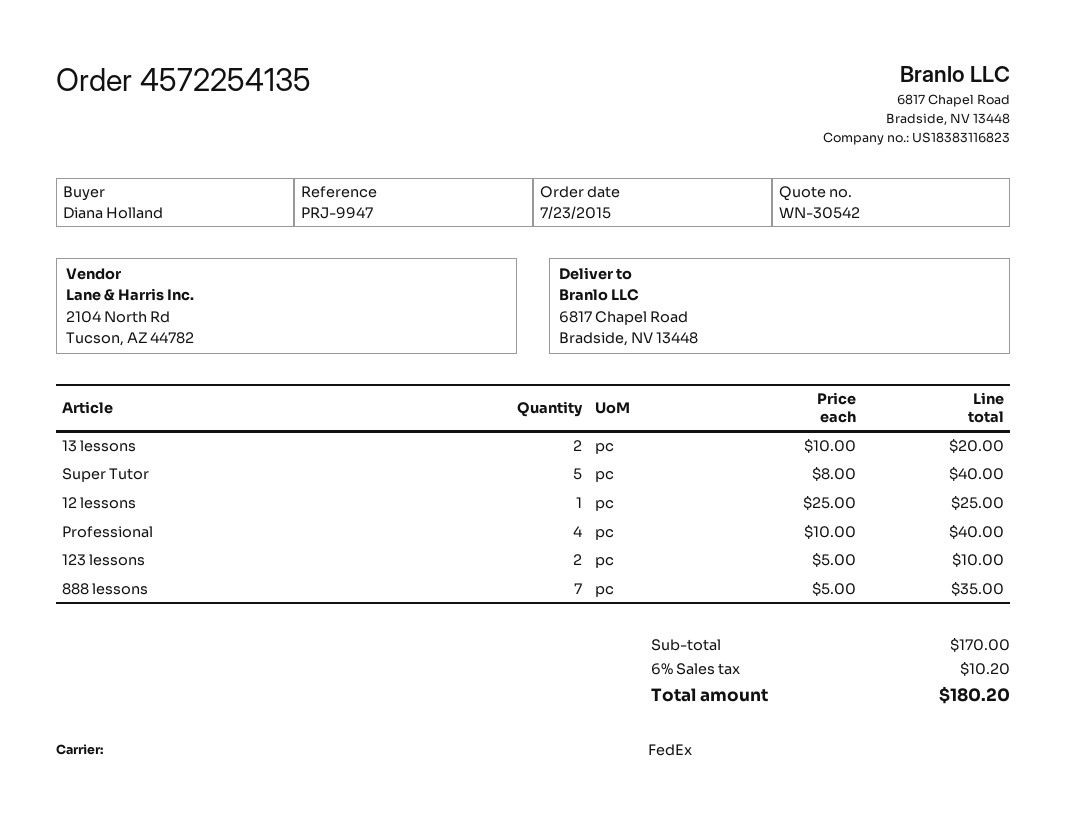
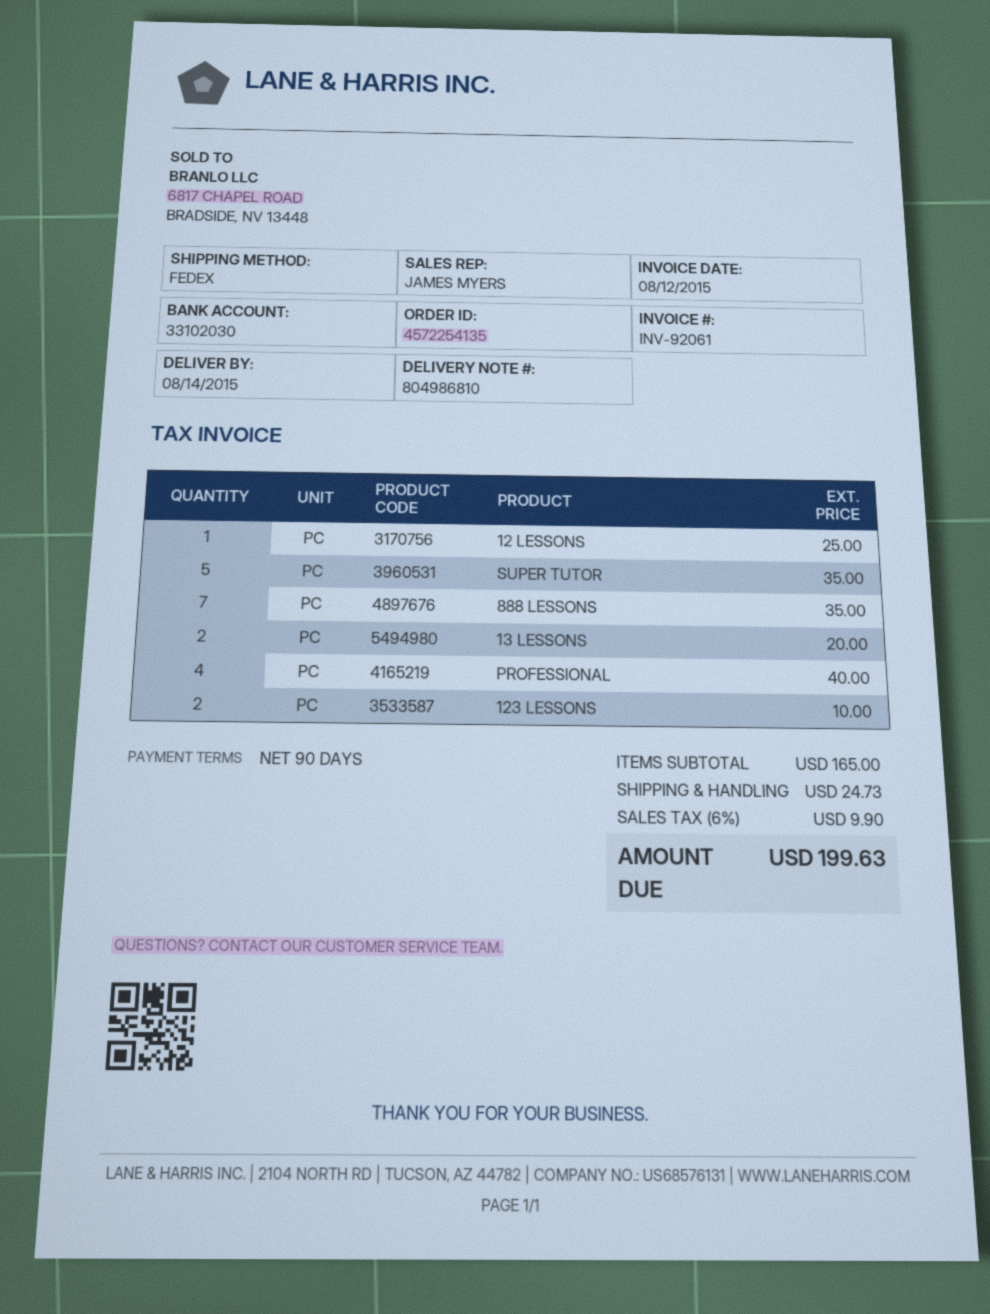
Super Tutor: 5 for 40.00 -> 5 for 35.00
subtotal: 170.00 -> 165.00
shipping: none -> 24.73
tax: 6% = 10.20 -> 6% = 9.90
total: 180.20 -> 199.63

